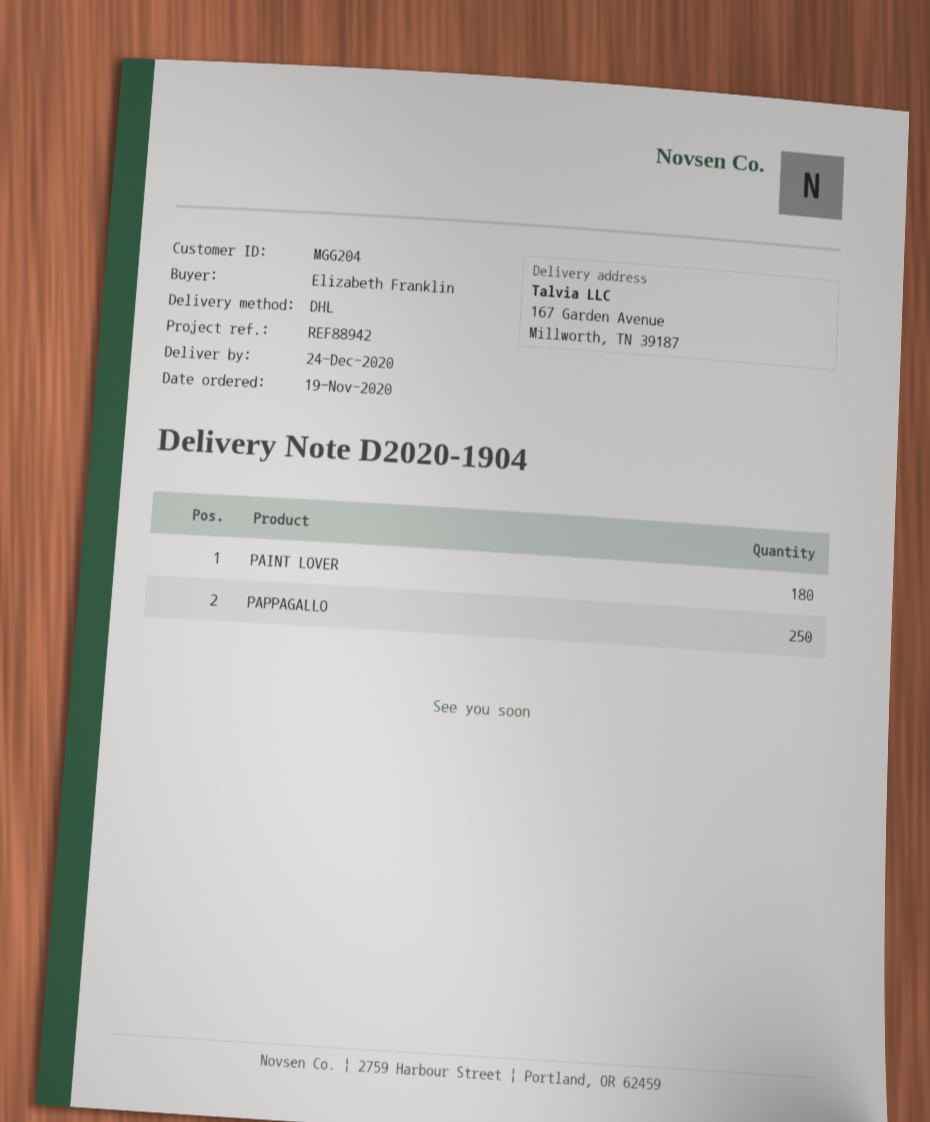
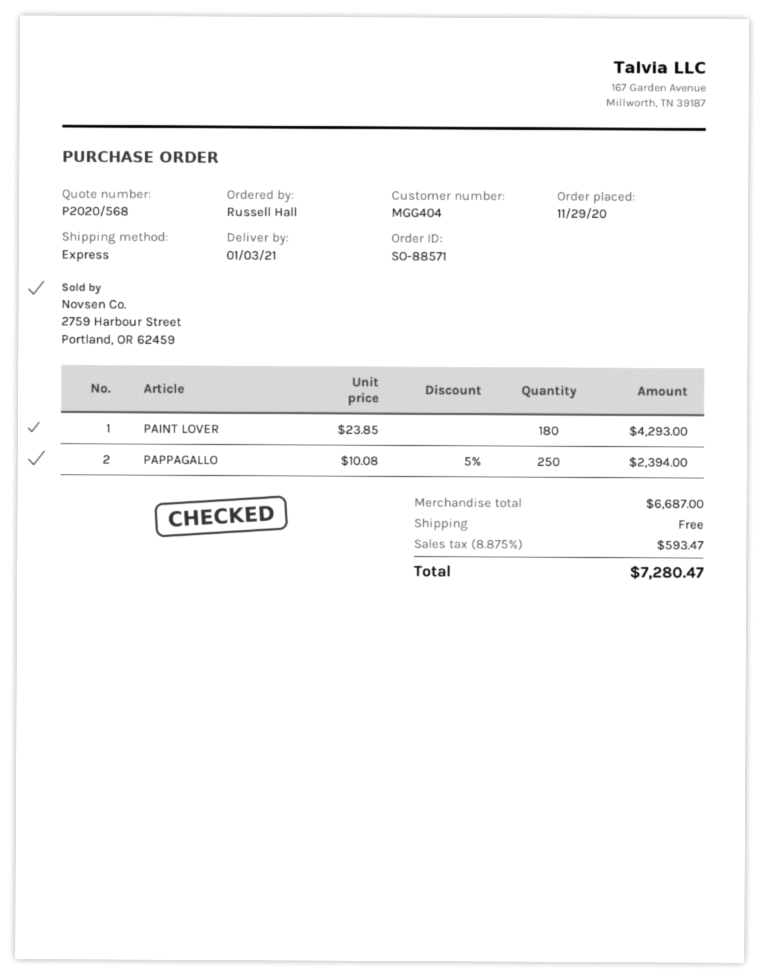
order date: 2020-11-19 -> 2020-11-29
delivery date: 2020-12-24 -> 2021-01-03
customer number: MGG204 -> MGG404
ordered by: Elizabeth Franklin -> Russell Hall
shipping method: DHL -> express

